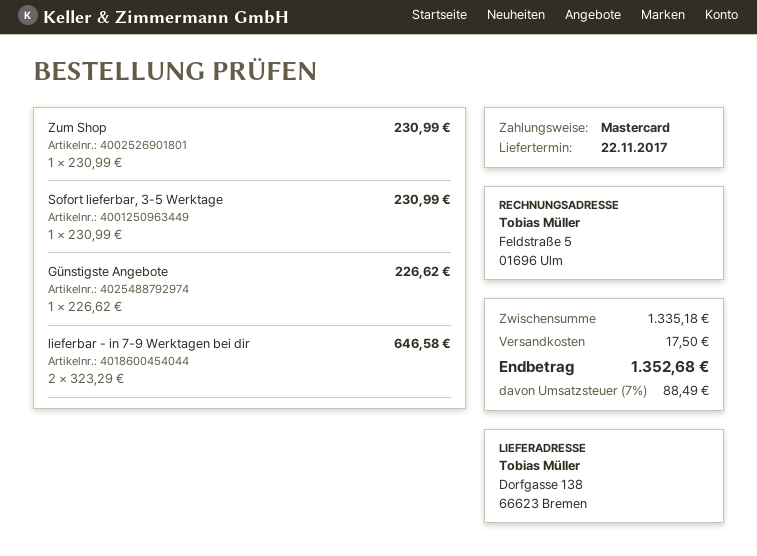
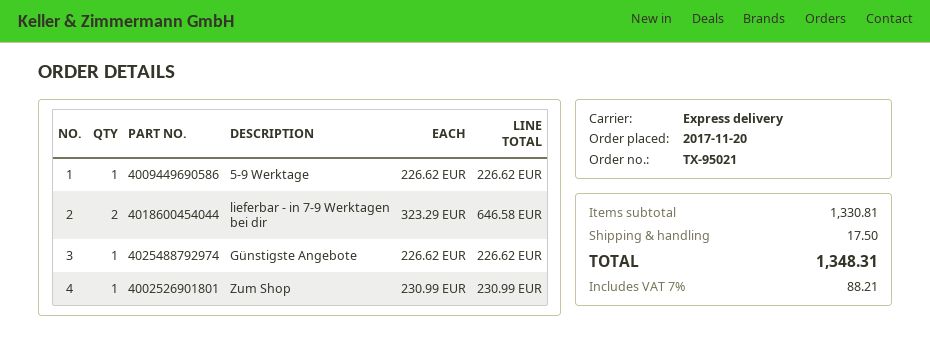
Sofort lieferbar, 3-5 Werktage: 1 x 230.99 = 230.99 -> none
5-9 Werktage: none -> 1 x 226.62 = 226.62
subtotal: 1335.18 -> 1330.81
tax: 7% = 88.49 -> 7% = 88.21
total: 1352.68 -> 1348.31

